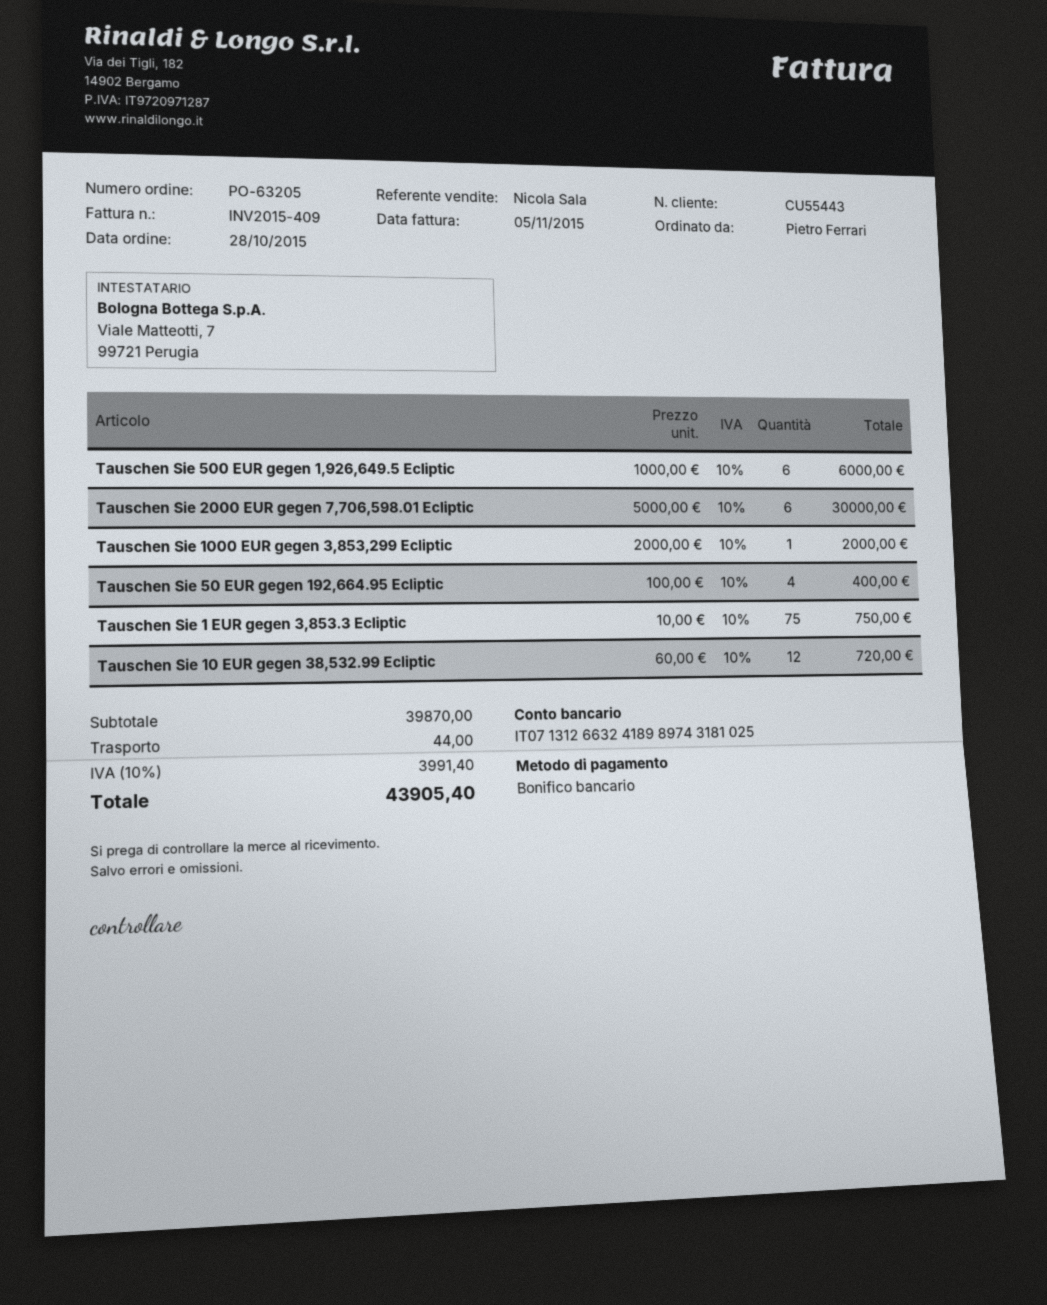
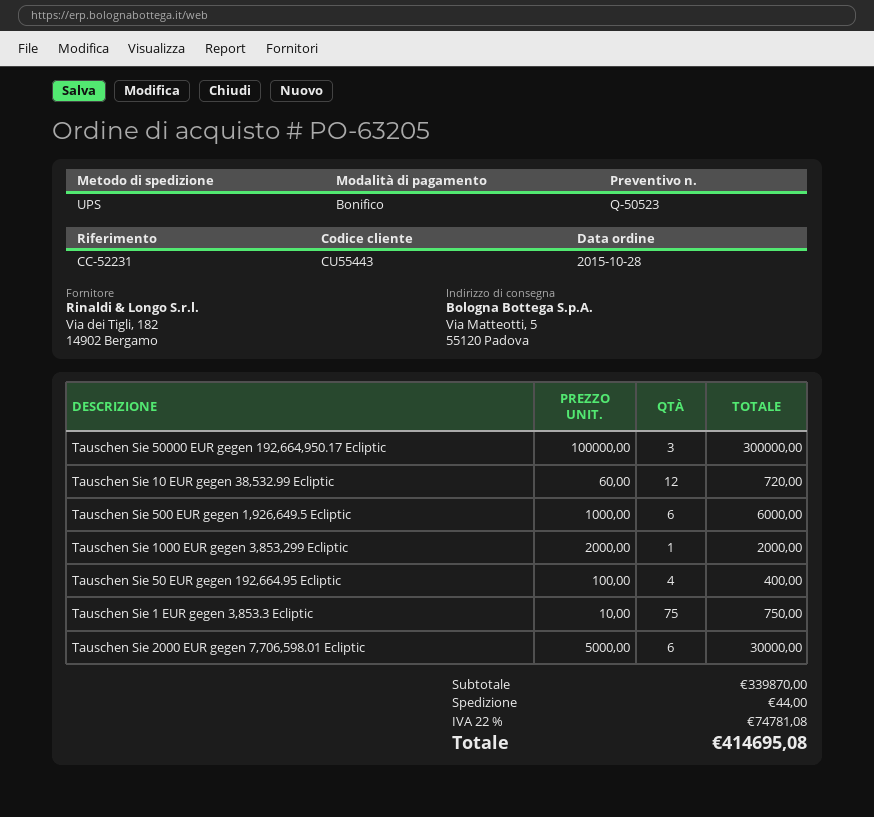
Tauschen Sie 50000 EUR gegen 192,664,950.17 Ecliptic: none -> 3 x 100000.00 = 300000.00
subtotal: 39870.00 -> 339870.00
tax: 10% = 3991.40 -> 22% = 74781.08
total: 43905.40 -> 414695.08

